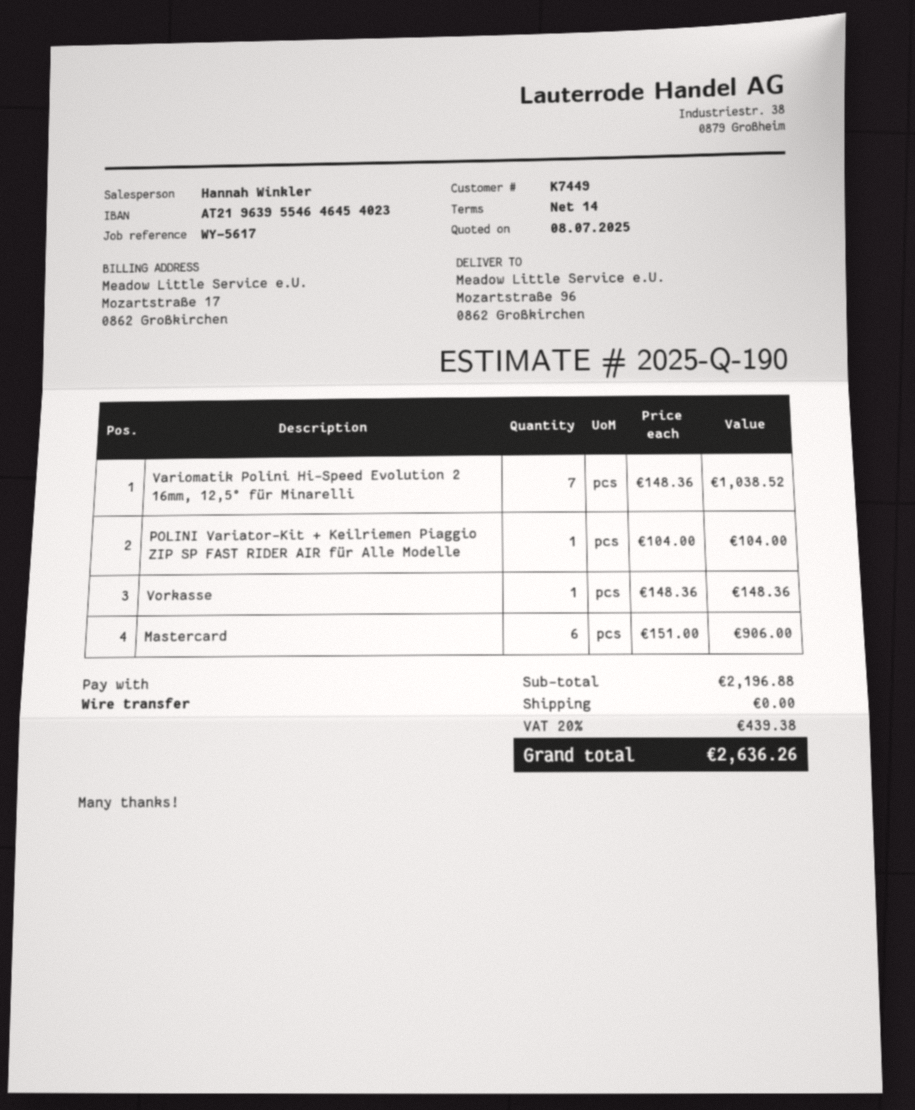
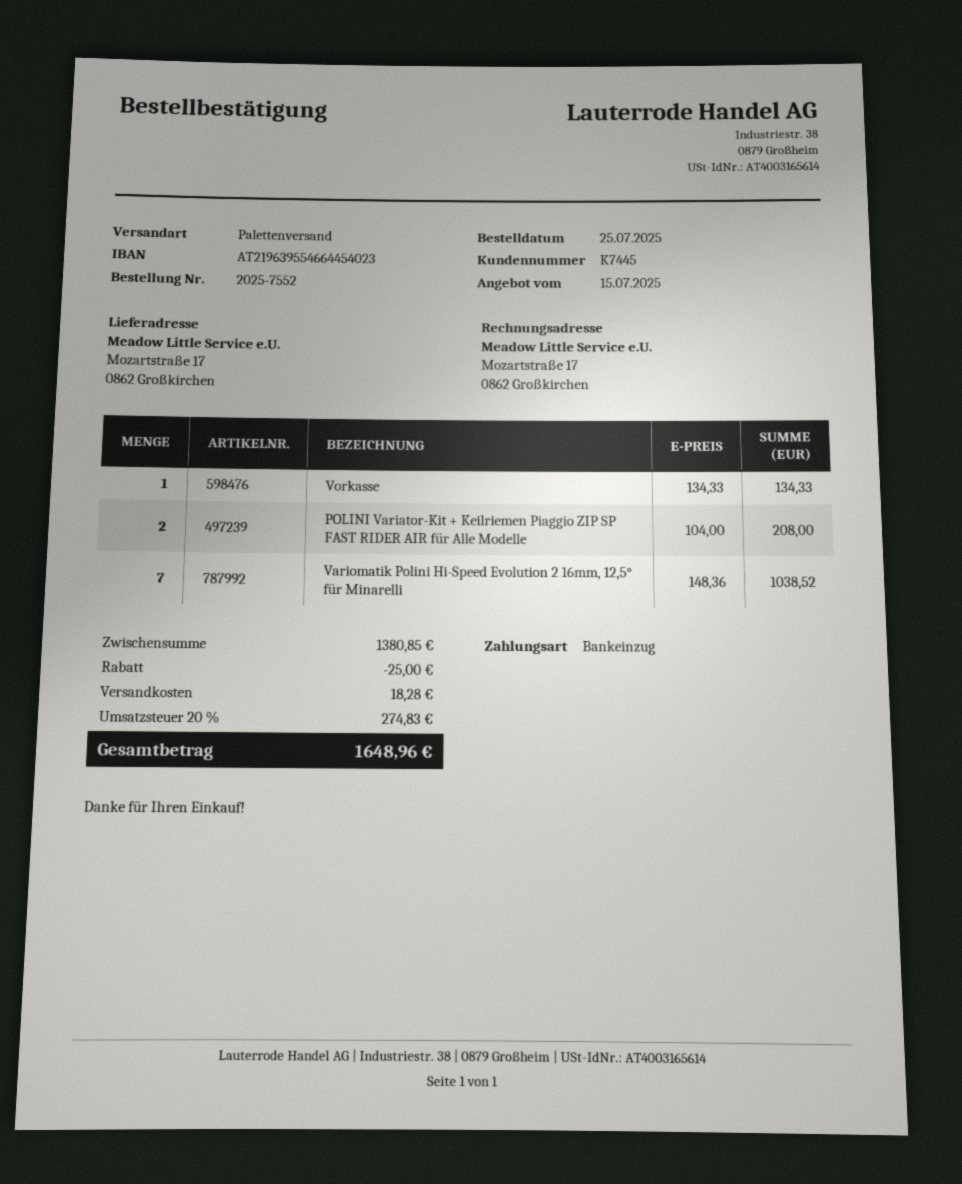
quote date: 2025-07-08 -> 2025-07-15
customer number: K7449 -> K7445
payment method: bank transfer -> direct debit
bank account: AT219639554646454023 -> AT219639554664454023
ship to: Mozartstraße 96, 0862 Großkirchen -> Mozartstraße 17, 0862 Großkirchen
POLINI Variator-Kit + Keilriemen Piaggio ZIP SP FAST RIDER AIR für Alle Modelle: 1 x 104.00 = 104.00 -> 2 x 104.00 = 208.00
Vorkasse: 1 x 148.36 = 148.36 -> 1 x 134.33 = 134.33
Mastercard: 6 x 151.00 = 906.00 -> none
subtotal: 2196.88 -> 1380.85
discount: none -> 25.00
shipping: 0.00 -> 18.28
tax: 20% = 439.38 -> 20% = 274.83
total: 2636.26 -> 1648.96

